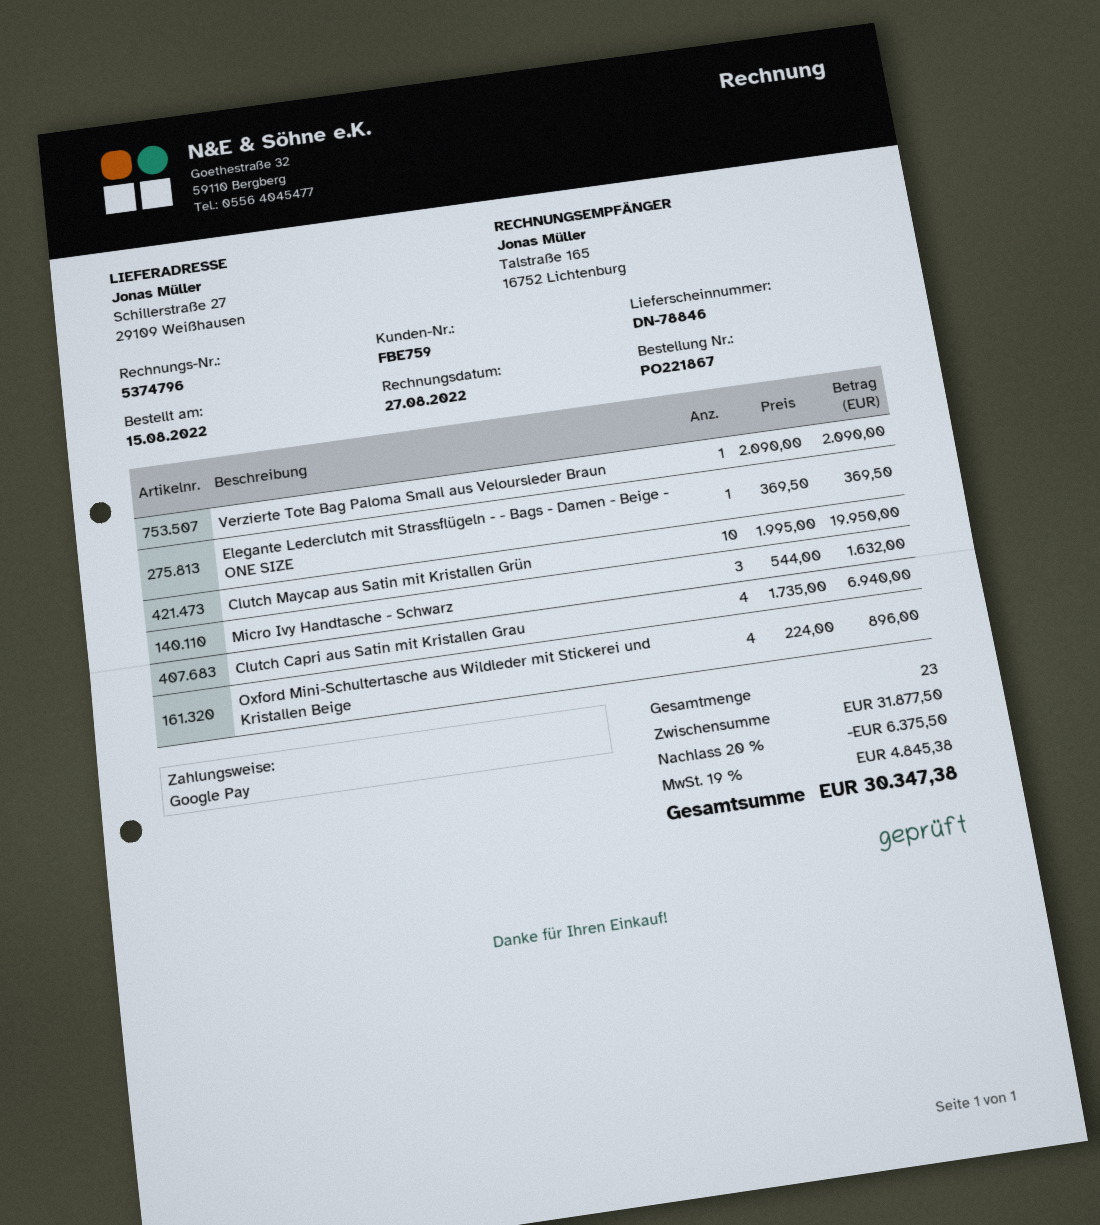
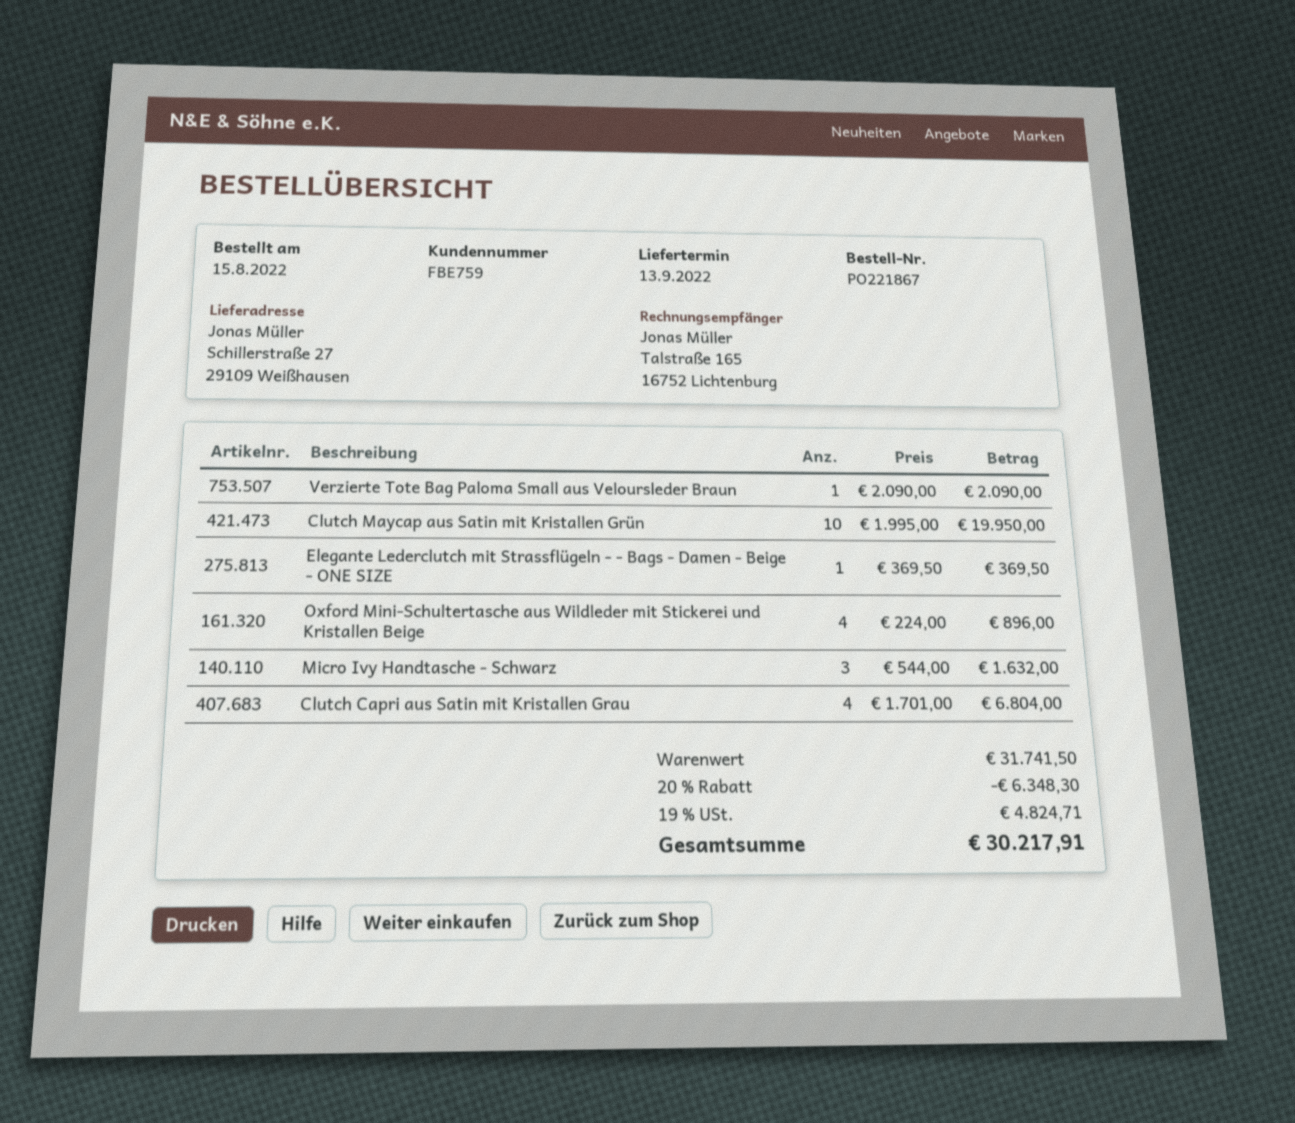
Clutch Capri aus Satin mit Kristallen Grau: 4 x 1735.00 = 6940.00 -> 4 x 1701.00 = 6804.00
subtotal: 31877.50 -> 31741.50
discount: 20% = 6375.50 -> 20% = 6348.30
tax: 19% = 4845.38 -> 19% = 4824.71
total: 30347.38 -> 30217.91

